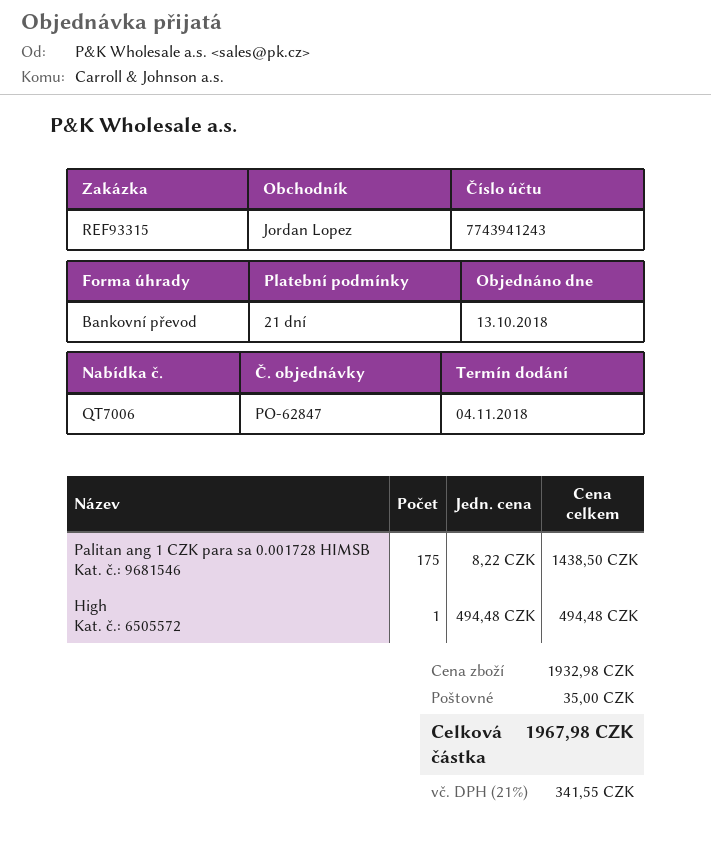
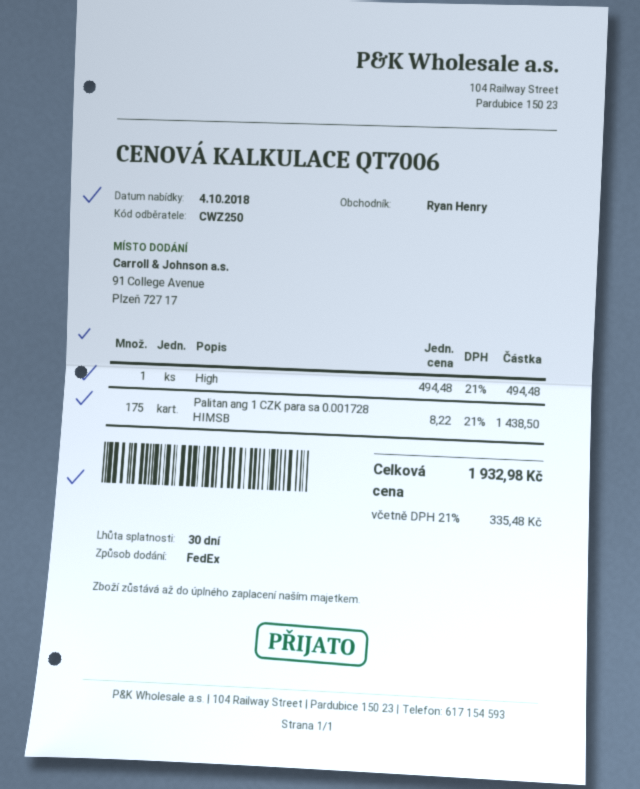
payment terms: 21 days -> 30 days
sales rep: Jordan Lopez -> Ryan Henry
shipping: 35.00 -> none
tax: 21% = 341.55 -> 21% = 335.48
total: 1967.98 -> 1932.98

